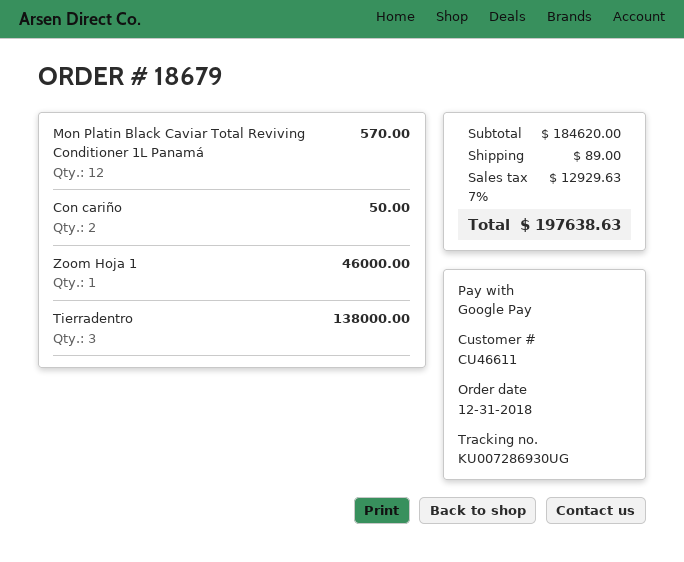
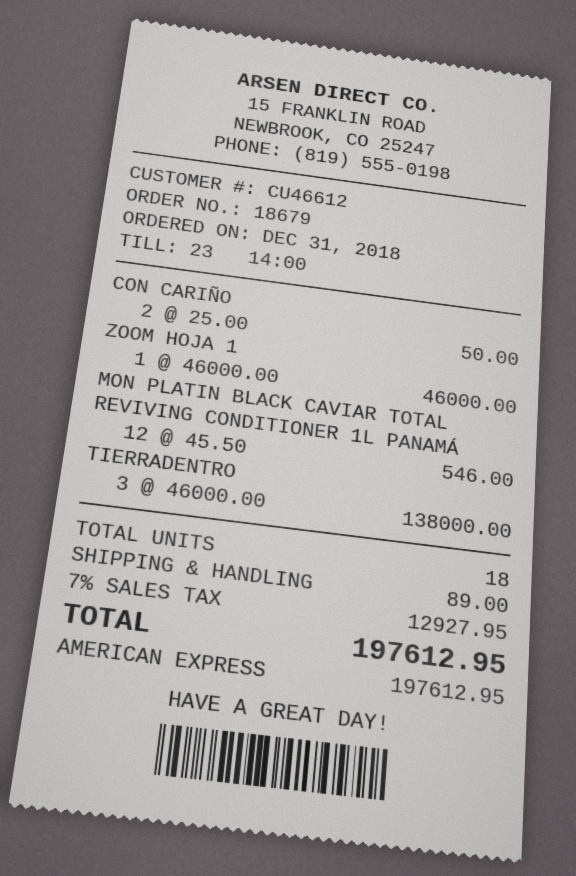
customer number: CU46611 -> CU46612
payment method: Google Pay -> American Express
Mon Platin Black Caviar Total Reviving Conditioner 1L Panamá: 12 for 570.00 -> 12 for 546.00
tax: 7% = 12929.63 -> 7% = 12927.95
total: 197638.63 -> 197612.95

